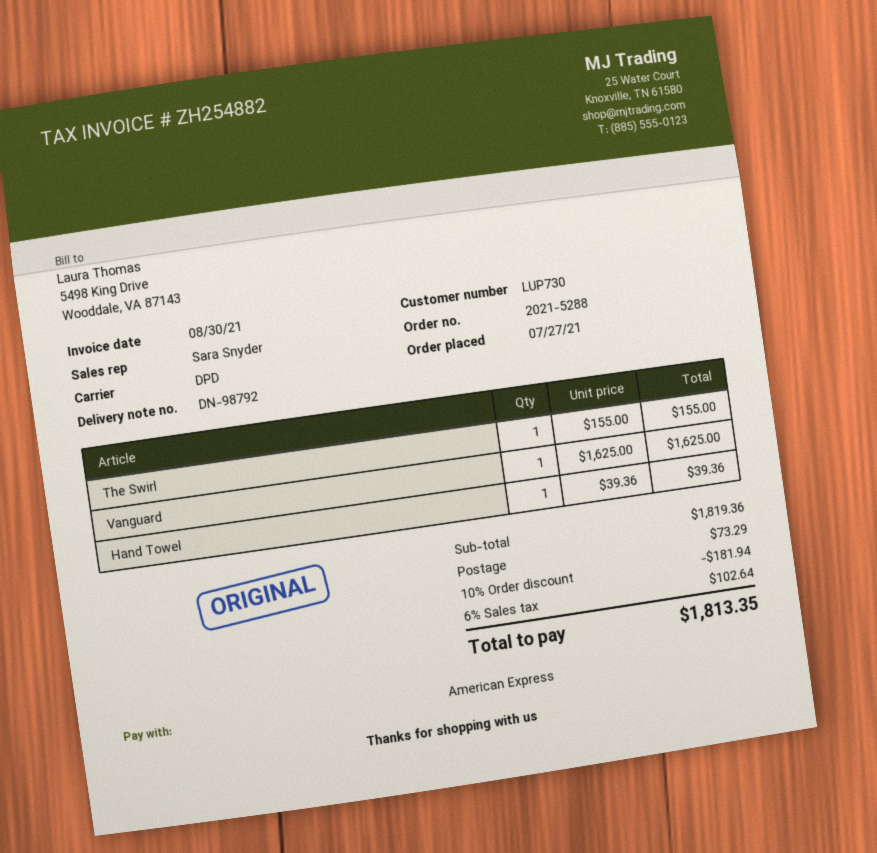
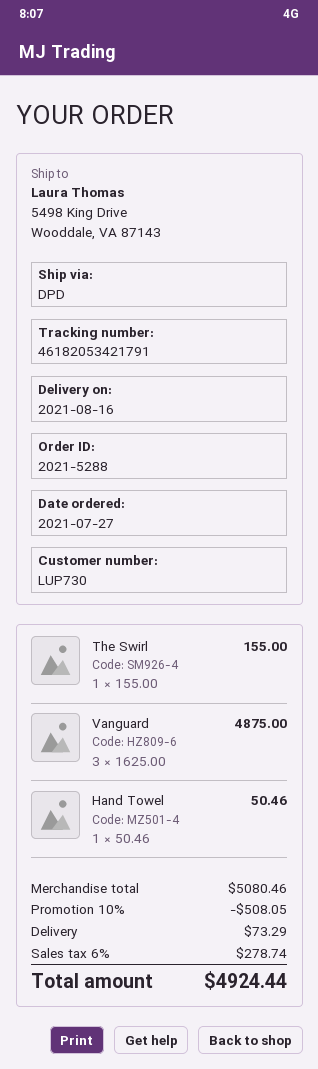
Vanguard: 1 x 1625.00 = 1625.00 -> 3 x 1625.00 = 4875.00
Hand Towel: 1 x 39.36 = 39.36 -> 1 x 50.46 = 50.46
subtotal: 1819.36 -> 5080.46
discount: 10% = 181.94 -> 10% = 508.05
tax: 6% = 102.64 -> 6% = 278.74
total: 1813.35 -> 4924.44

